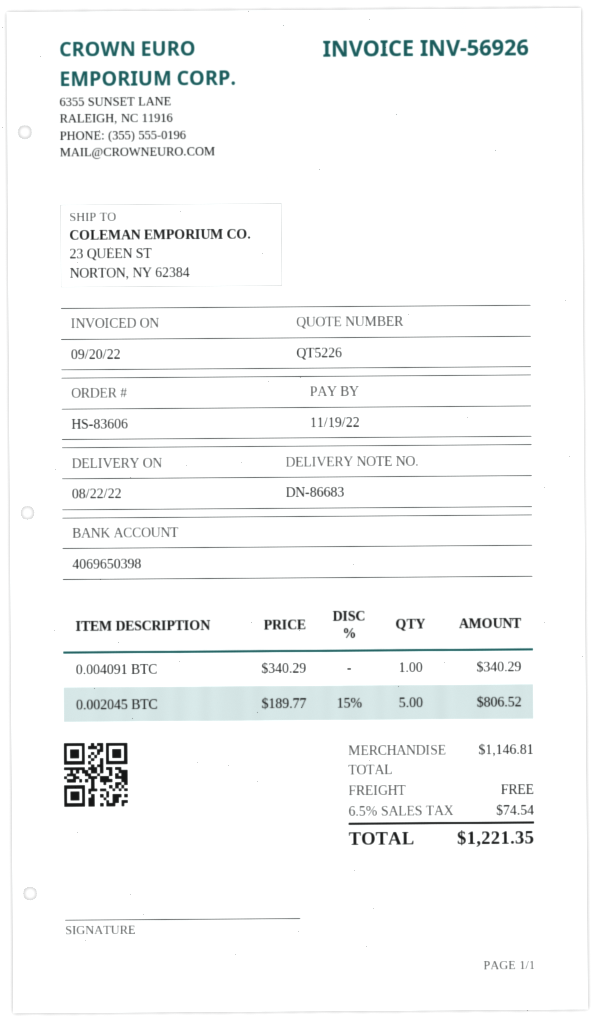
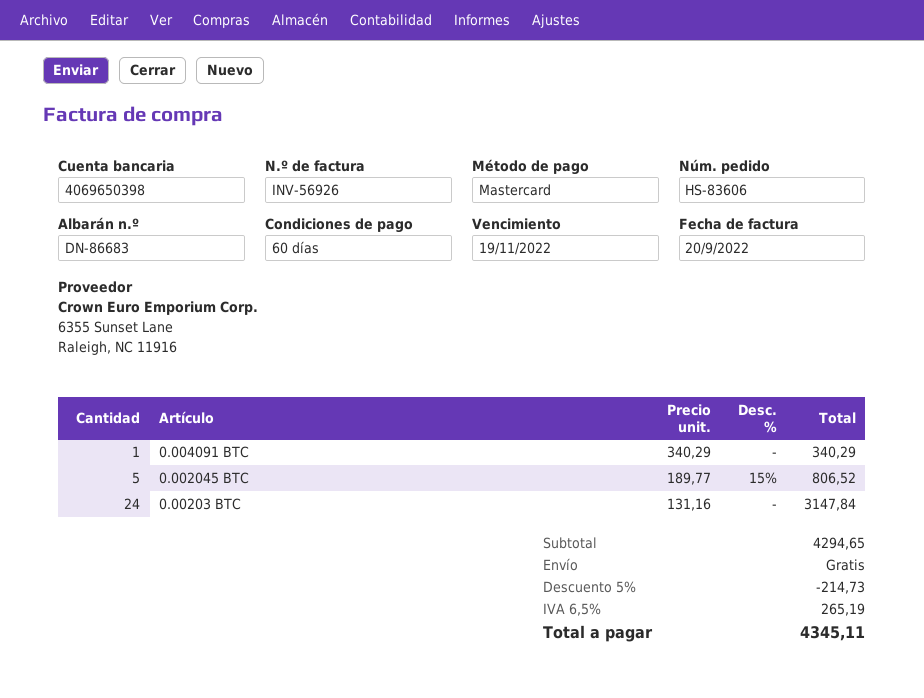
0.00203 BTC: none -> 24 x 131.16 = 3147.84
subtotal: 1146.81 -> 4294.65
discount: none -> 5% = 214.73
tax: 6.5% = 74.54 -> 6.5% = 265.19
total: 1221.35 -> 4345.11

